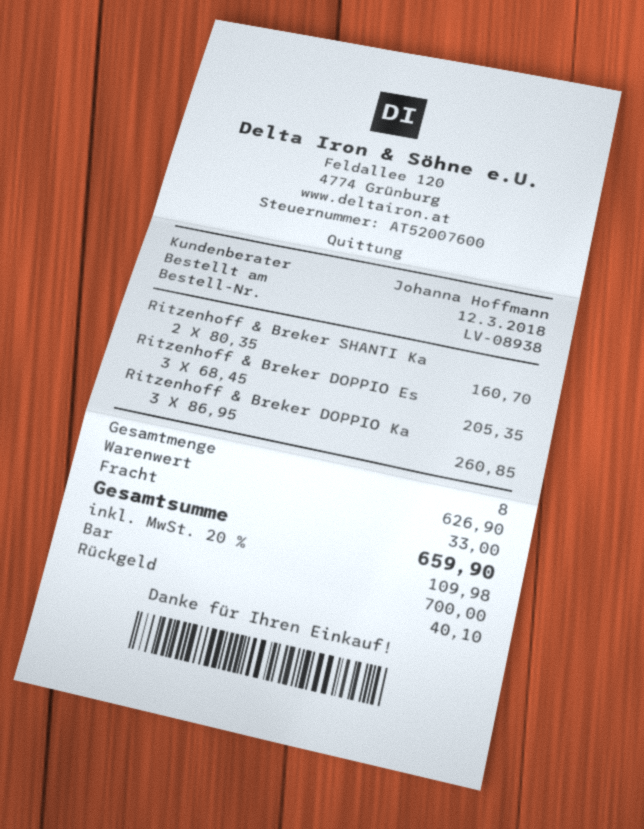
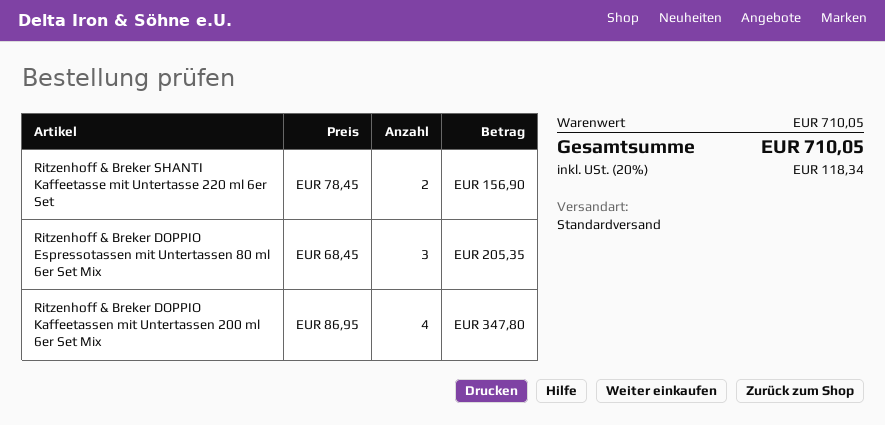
Ritzenhoff & Breker SHANTI Ka: 2 x 80.35 = 160.70 -> 2 x 78.45 = 156.90
Ritzenhoff & Breker DOPPIO Ka: 3 x 86.95 = 260.85 -> 4 x 86.95 = 347.80
subtotal: 626.90 -> 710.05
shipping: 33.00 -> none
tax: 20% = 109.98 -> 20% = 118.34
total: 659.90 -> 710.05

